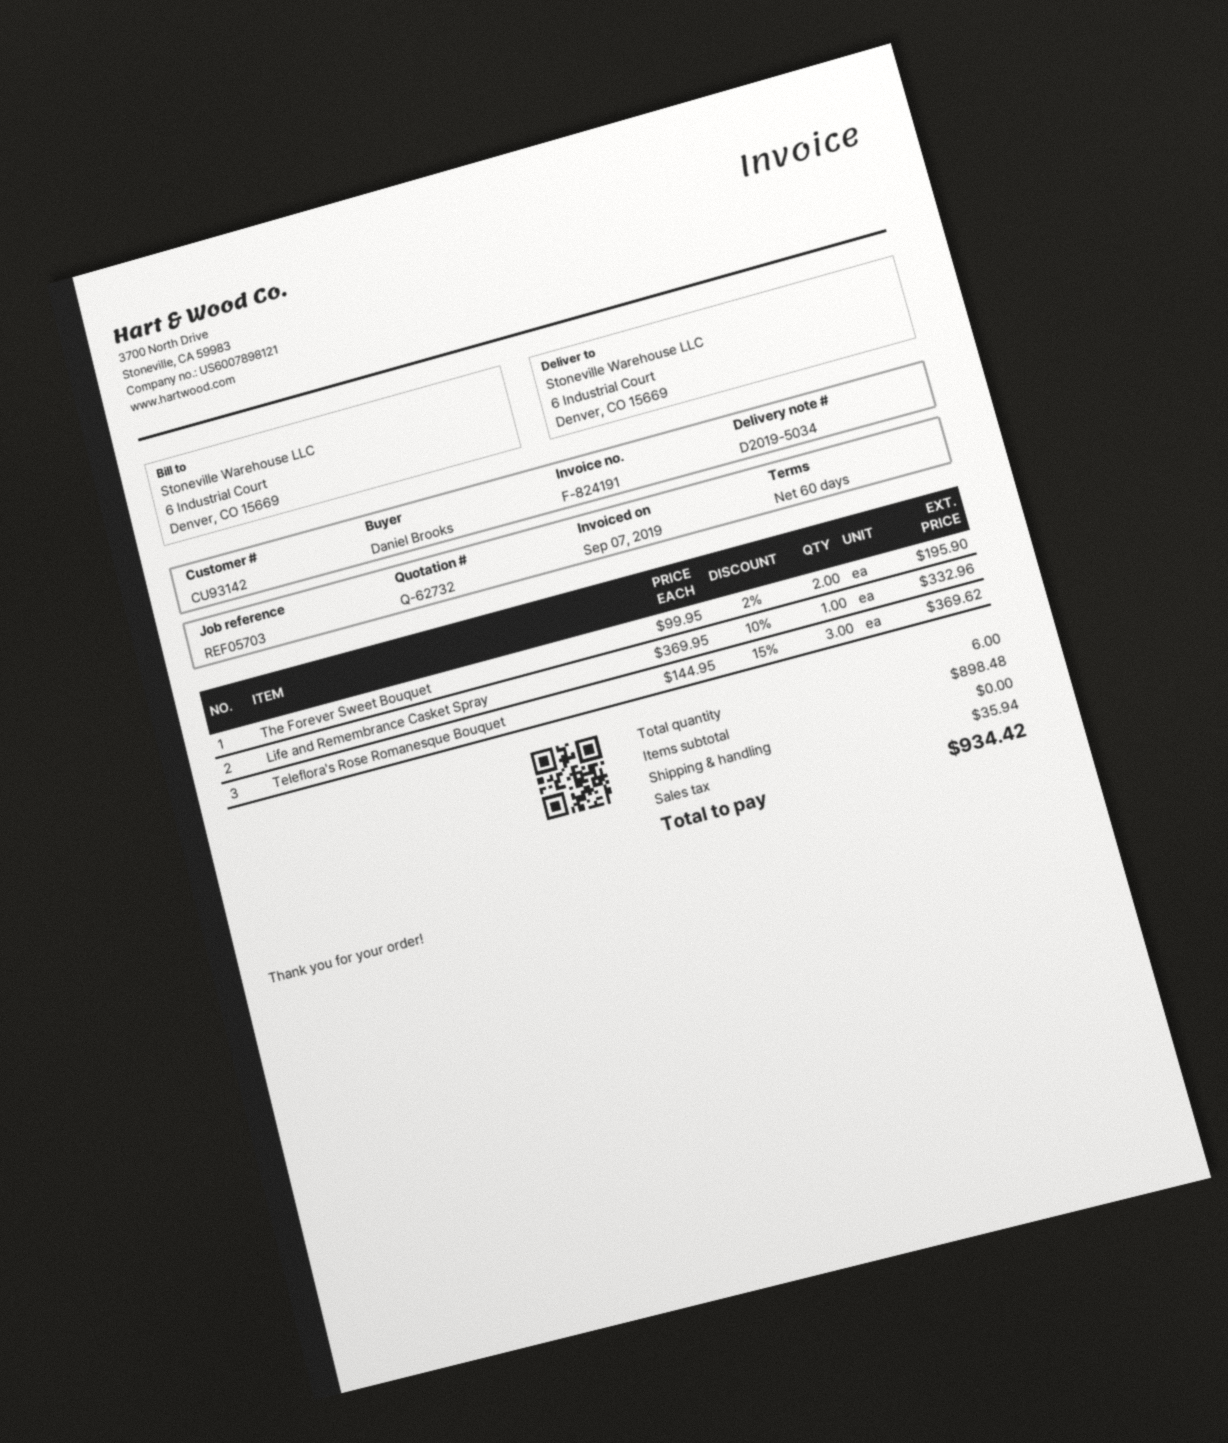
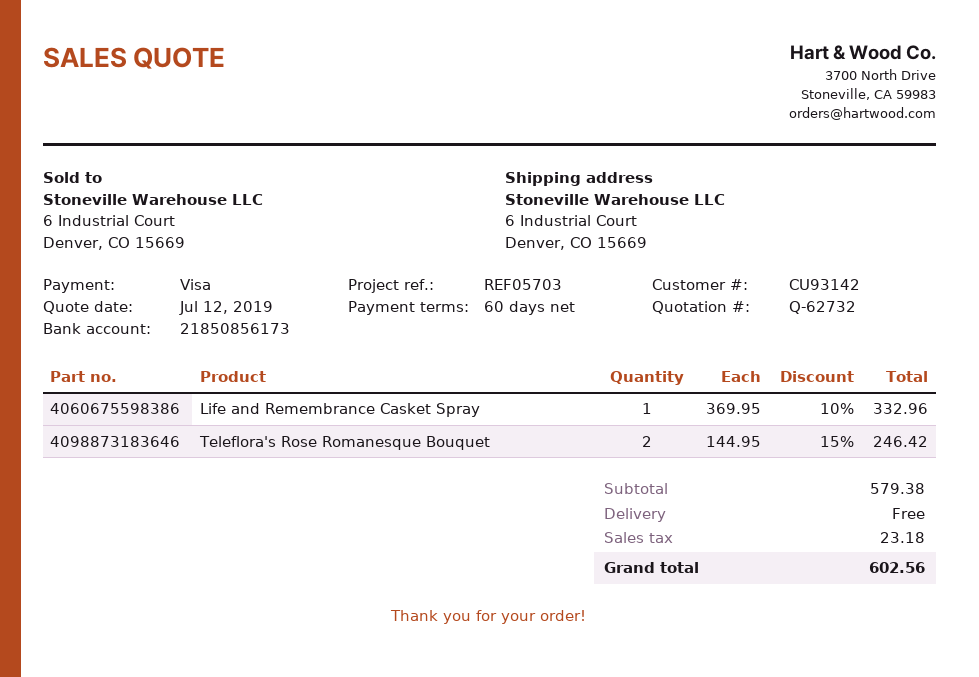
The Forever Sweet Bouquet: 2 x 99.95 - 2% = 195.90 -> none
Teleflora's Rose Romanesque Bouquet: 3 x 144.95 - 15% = 369.62 -> 2 x 144.95 - 15% = 246.42
subtotal: 898.48 -> 579.38
tax: 35.94 -> 23.18
total: 934.42 -> 602.56

